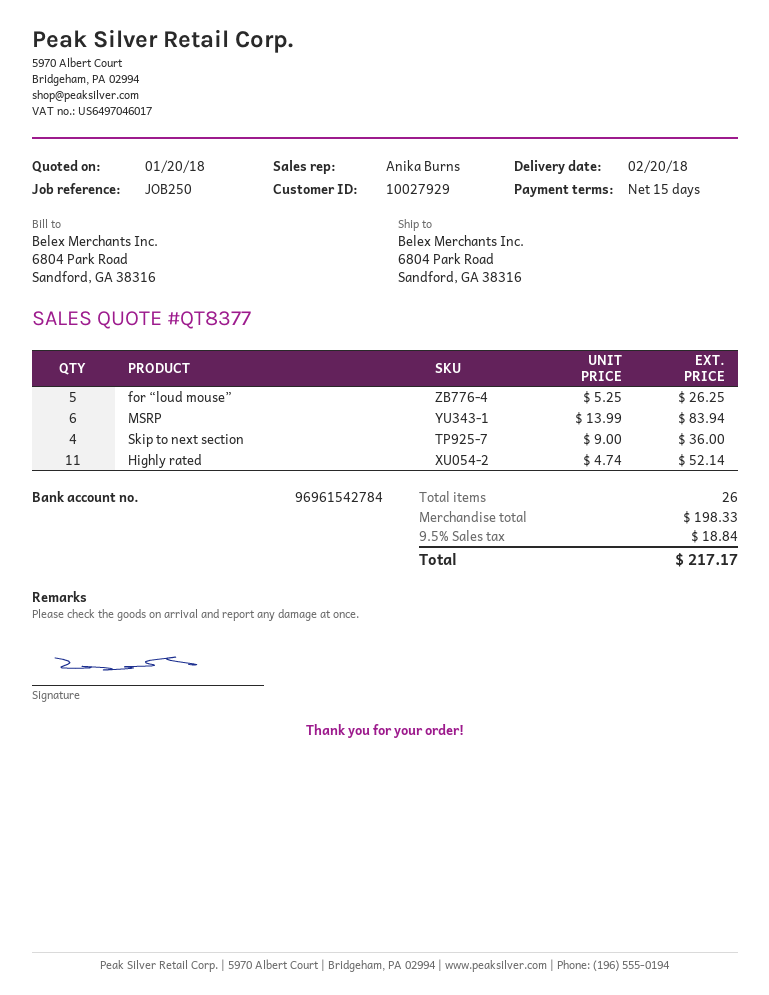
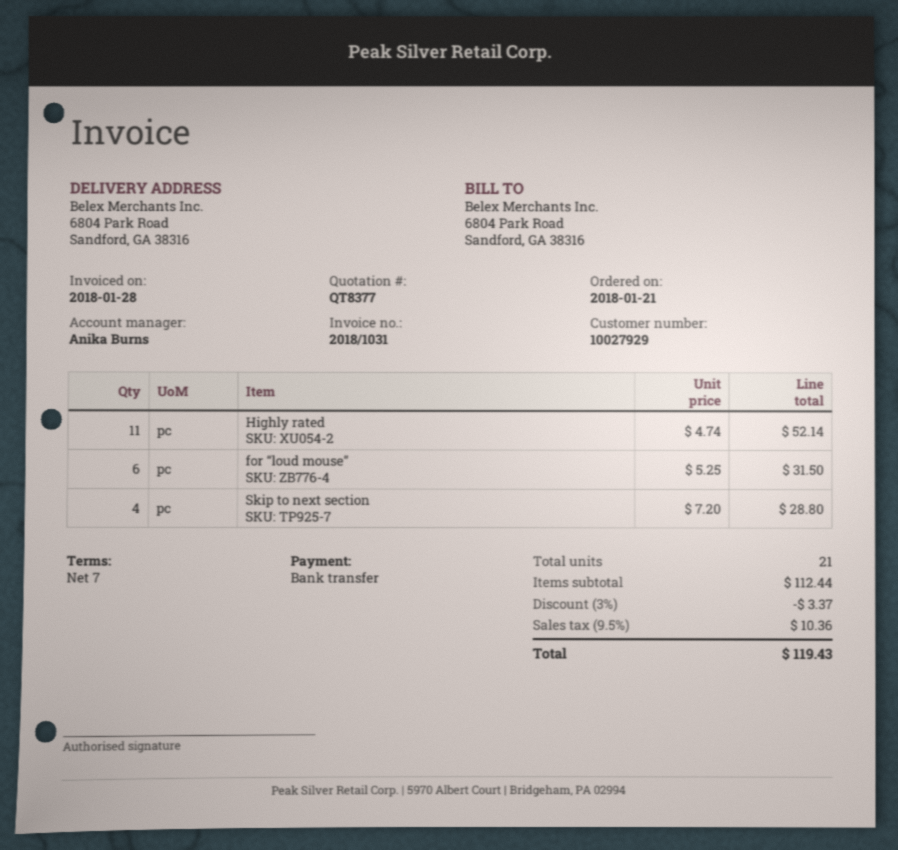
payment terms: 15 days -> 7 days
for “loud mouse”: 5 x 5.25 = 26.25 -> 6 x 5.25 = 31.50
MSRP: 6 x 13.99 = 83.94 -> none
Skip to next section: 4 x 9.00 = 36.00 -> 4 x 7.20 = 28.80
total quantity: 26 -> 21
subtotal: 198.33 -> 112.44
discount: none -> 3% = 3.37
tax: 9.5% = 18.84 -> 9.5% = 10.36
total: 217.17 -> 119.43

